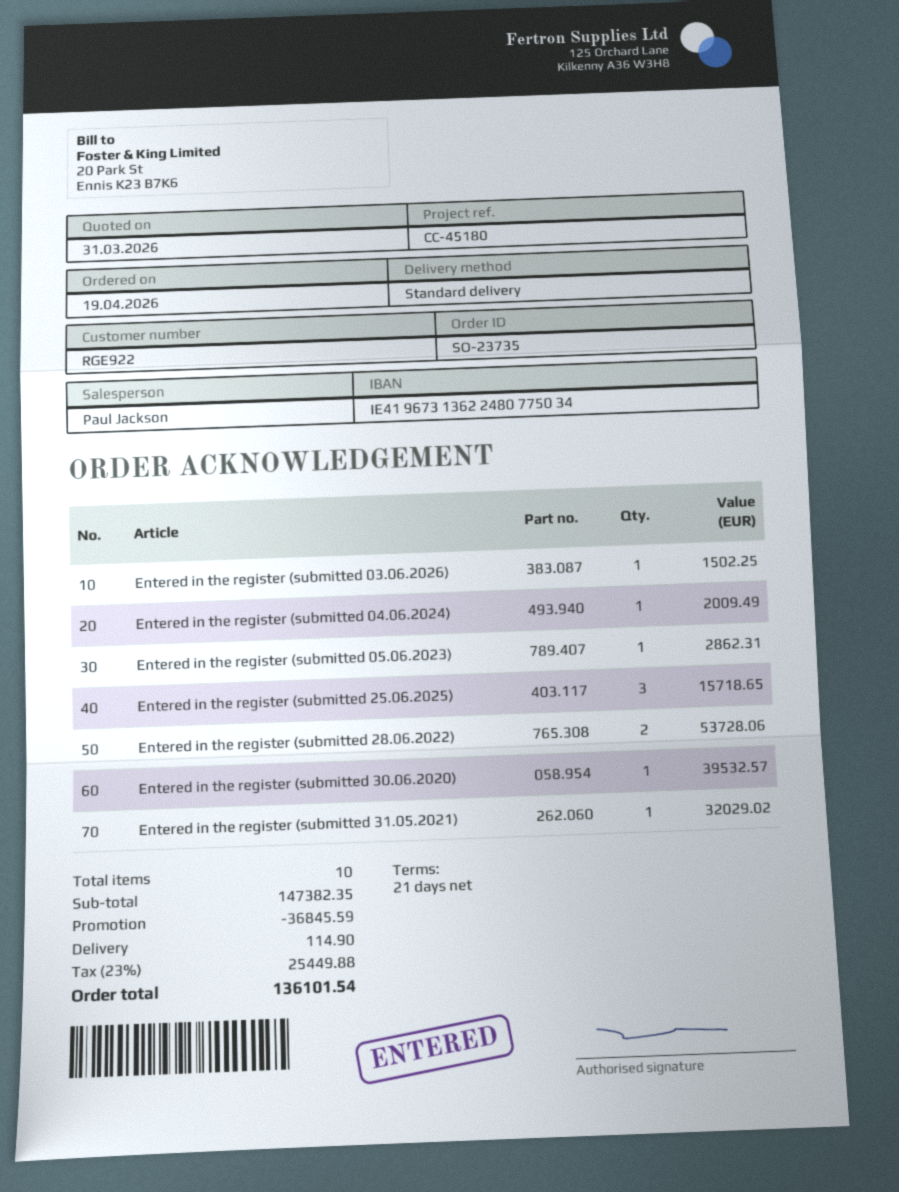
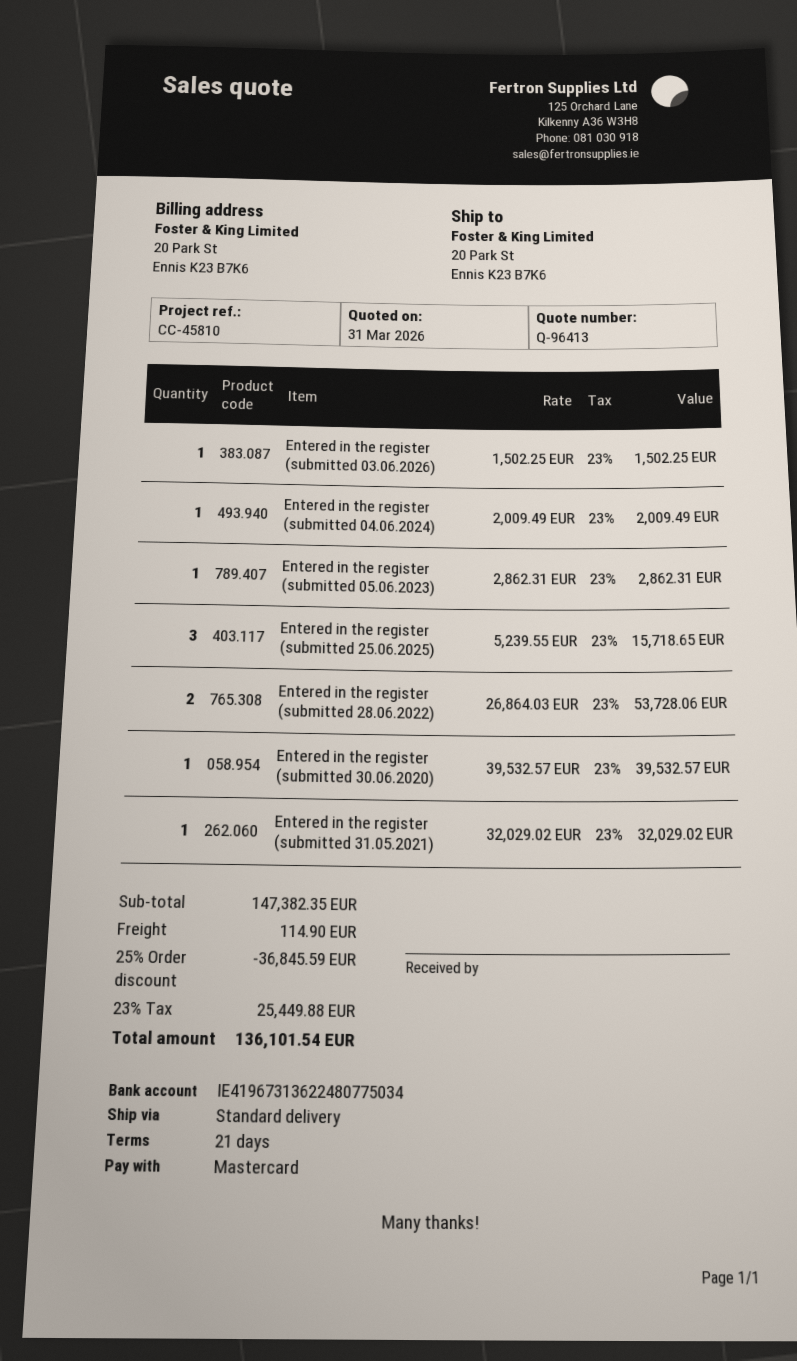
reference: CC-45180 -> CC-45810

